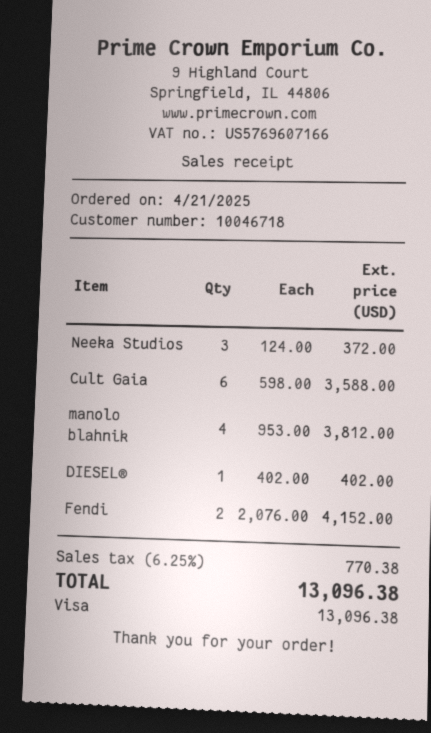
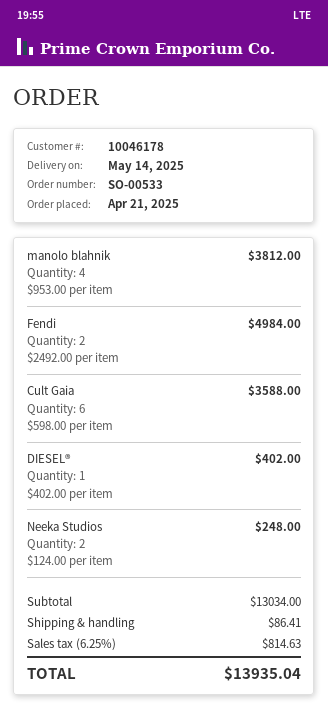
customer number: 10046718 -> 10046178
Neeka Studios: 3 x 124.00 = 372.00 -> 2 x 124.00 = 248.00
Fendi: 2 x 2076.00 = 4152.00 -> 2 x 2492.00 = 4984.00
shipping: none -> 86.41
tax: 6.25% = 770.38 -> 6.25% = 814.63
total: 13096.38 -> 13935.04

